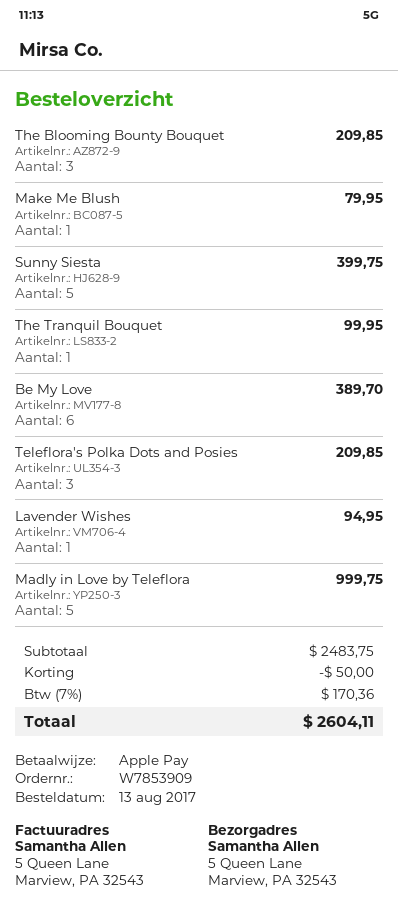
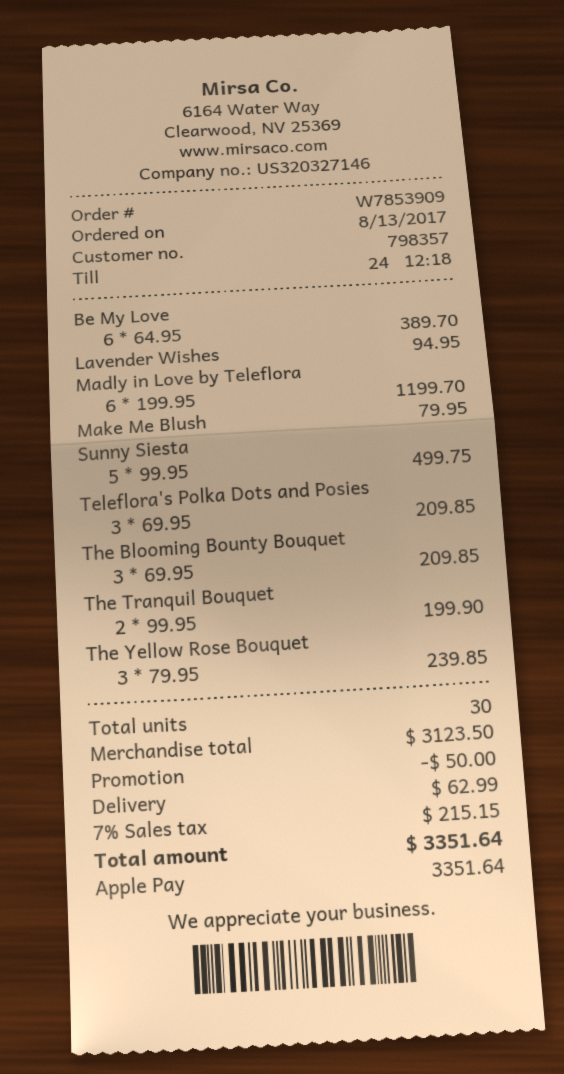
Sunny Siesta: 5 for 399.75 -> 5 for 499.75
The Tranquil Bouquet: 1 for 99.95 -> 2 for 199.90
Madly in Love by Teleflora: 5 for 999.75 -> 6 for 1199.70
The Yellow Rose Bouquet: none -> 3 for 239.85
subtotal: 2483.75 -> 3123.50
shipping: none -> 62.99
tax: 7% = 170.36 -> 7% = 215.15
total: 2604.11 -> 3351.64

